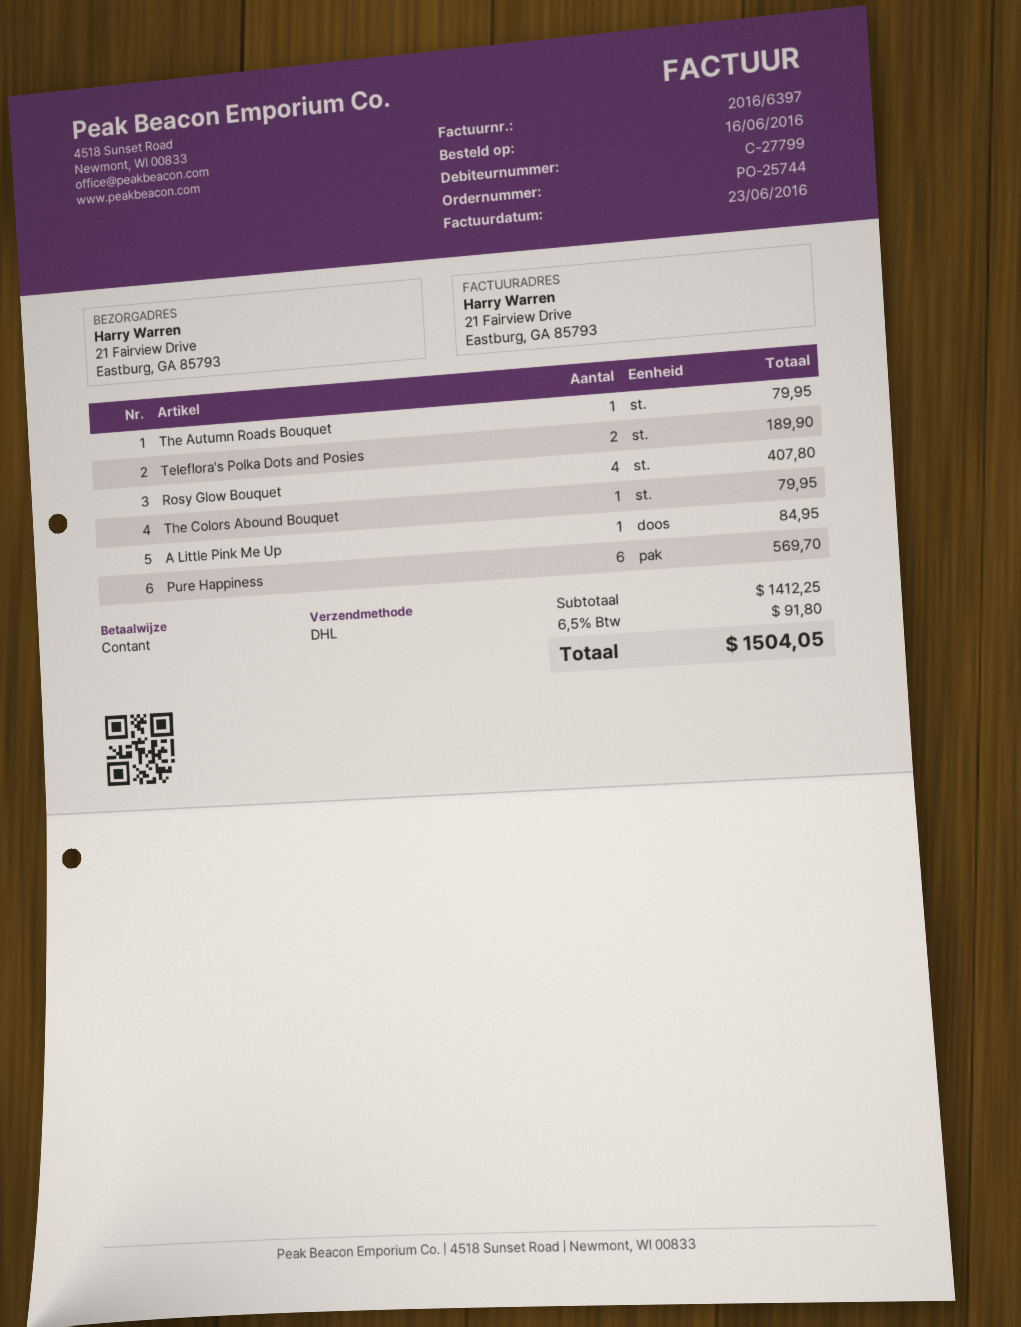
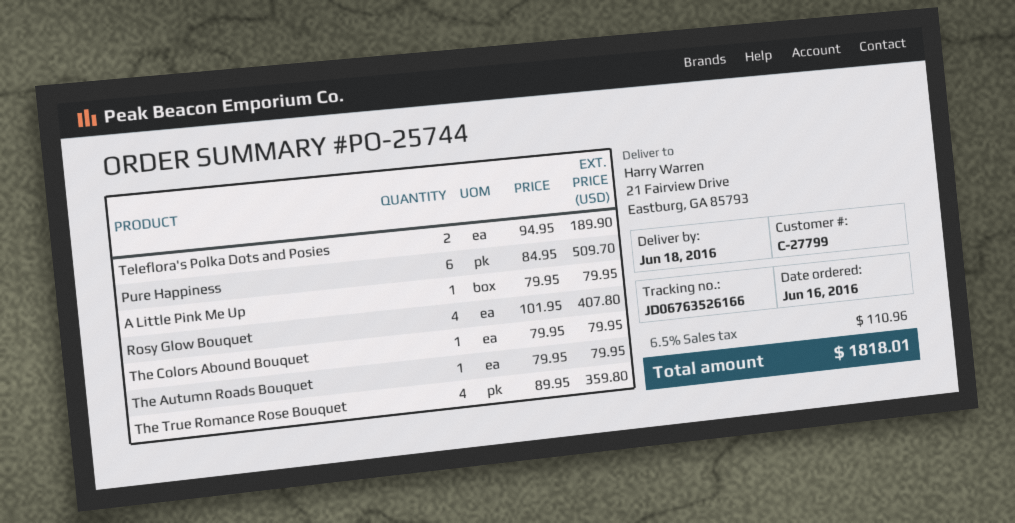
A Little Pink Me Up: 1 for 84.95 -> 1 for 79.95
Pure Happiness: 6 for 569.70 -> 6 for 509.70
The True Romance Rose Bouquet: none -> 4 for 359.80
tax: 6.5% = 91.80 -> 6.5% = 110.96
total: 1504.05 -> 1818.01

